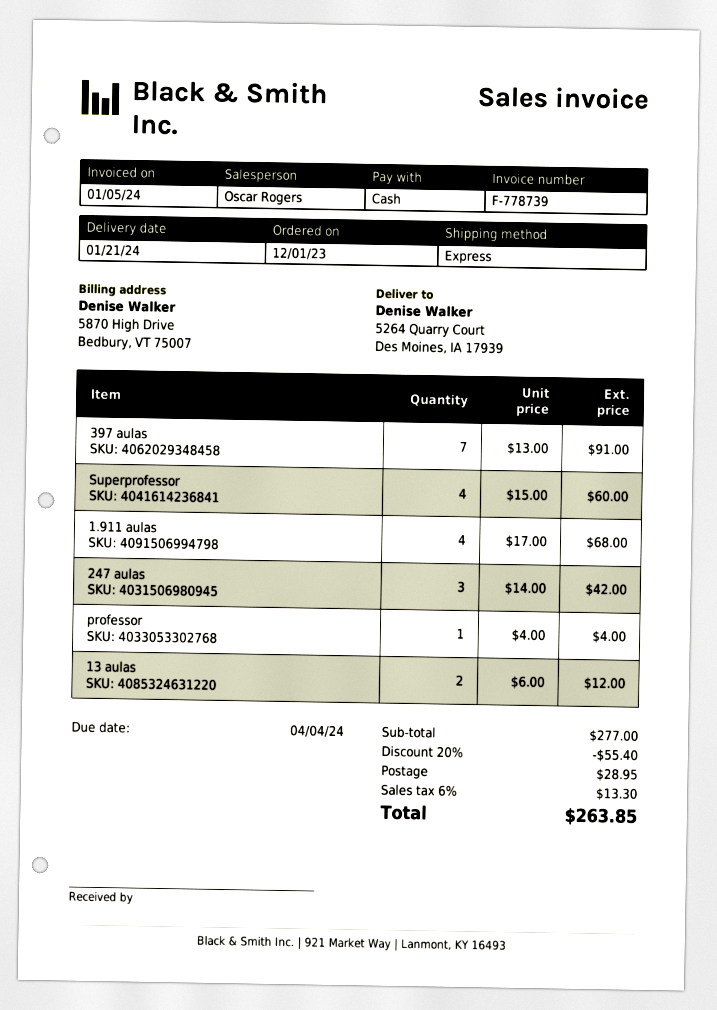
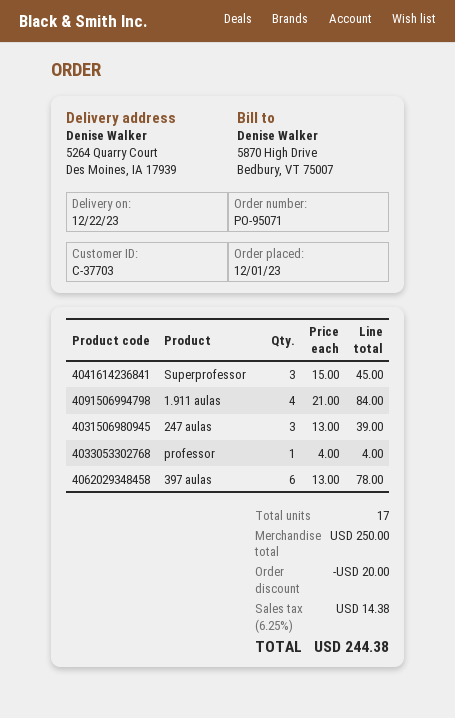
delivery date: 2024-01-21 -> 2023-12-22
397 aulas: 7 x 13.00 = 91.00 -> 6 x 13.00 = 78.00
Superprofessor: 4 x 15.00 = 60.00 -> 3 x 15.00 = 45.00
1.911 aulas: 4 x 17.00 = 68.00 -> 4 x 21.00 = 84.00
247 aulas: 3 x 14.00 = 42.00 -> 3 x 13.00 = 39.00
13 aulas: 2 x 6.00 = 12.00 -> none
subtotal: 277.00 -> 250.00
discount: 55.40 -> 20.00
shipping: 28.95 -> none
tax: 6% = 13.30 -> 6.25% = 14.38
total: 263.85 -> 244.38

